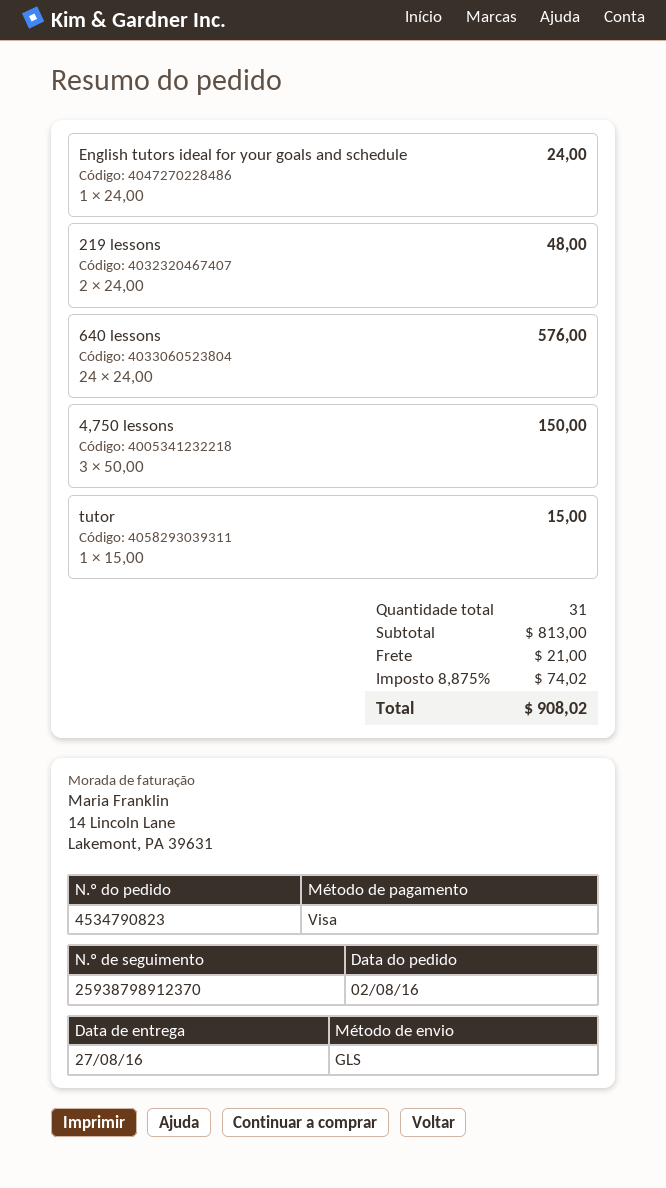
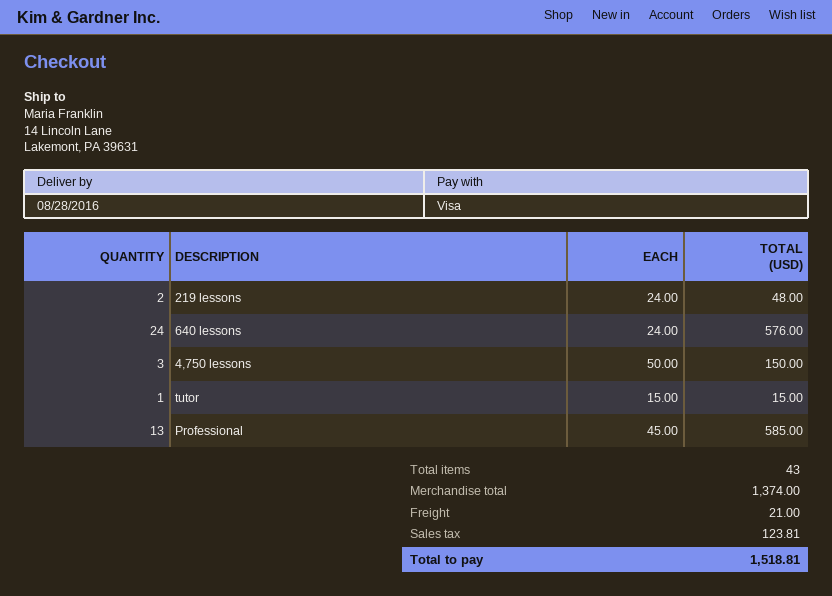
delivery date: 2016-08-27 -> 2016-08-28
English tutors ideal for your goals and schedule: 1 x 24.00 = 24.00 -> none
Professional: none -> 13 x 45.00 = 585.00
total quantity: 31 -> 43
subtotal: 813.00 -> 1374.00
tax: 74.02 -> 123.81
total: 908.02 -> 1518.81

